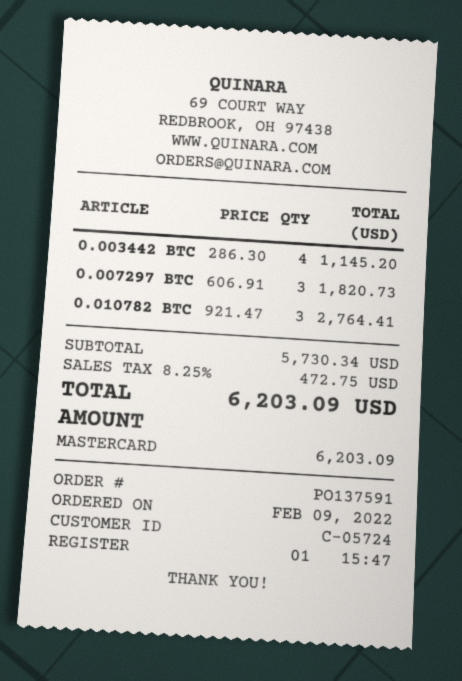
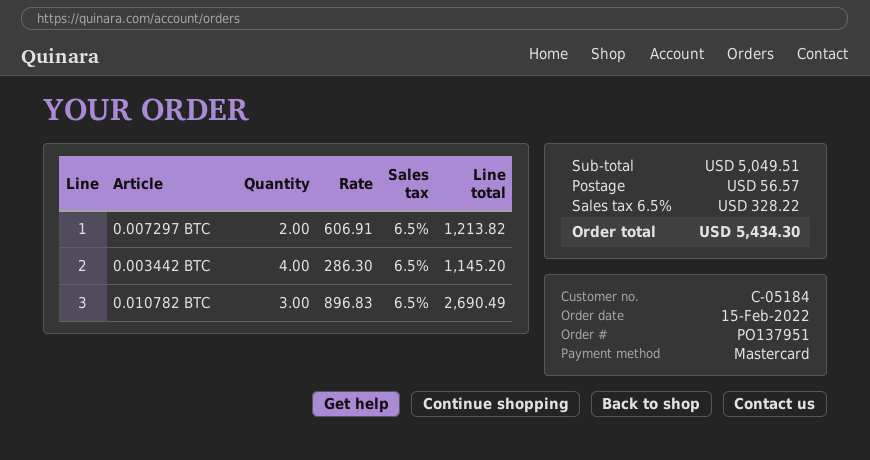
order number: PO137591 -> PO137951
order date: 2022-02-09 -> 2022-02-15
customer number: C-05724 -> C-05184
0.007297 BTC: 3 x 606.91 = 1820.73 -> 2 x 606.91 = 1213.82
0.010782 BTC: 3 x 921.47 = 2764.41 -> 3 x 896.83 = 2690.49
subtotal: 5730.34 -> 5049.51
shipping: none -> 56.57
tax: 8.25% = 472.75 -> 6.5% = 328.22
total: 6203.09 -> 5434.30

